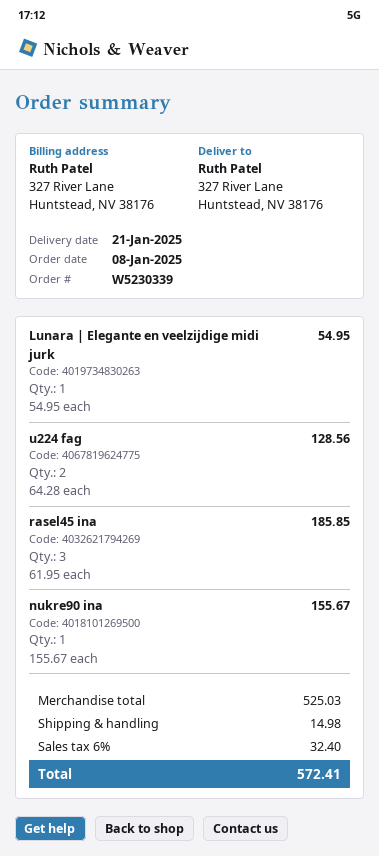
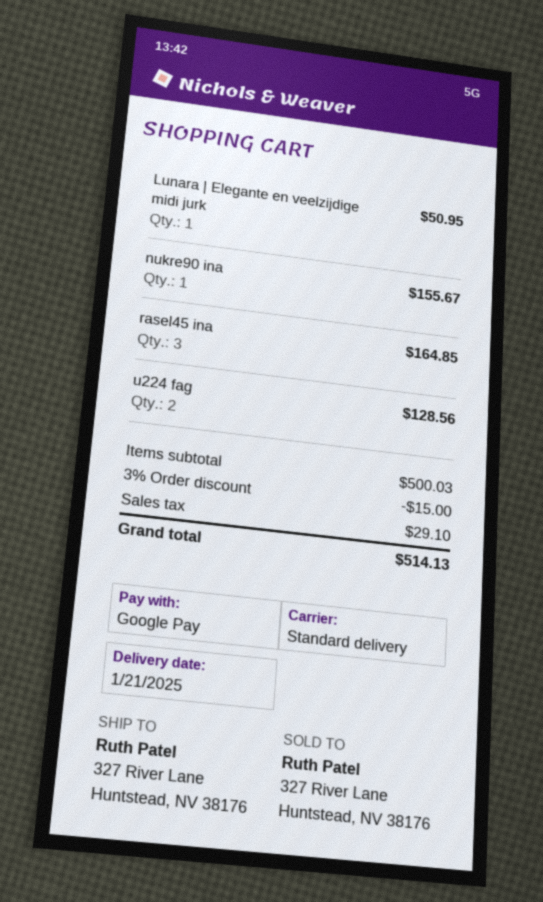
Lunara | Elegante en veelzijdige midi jurk: 1 for 54.95 -> 1 for 50.95
rasel45 ina: 3 for 185.85 -> 3 for 164.85
subtotal: 525.03 -> 500.03
discount: none -> 3% = 15.00
shipping: 14.98 -> none
tax: 32.40 -> 29.10
total: 572.41 -> 514.13

